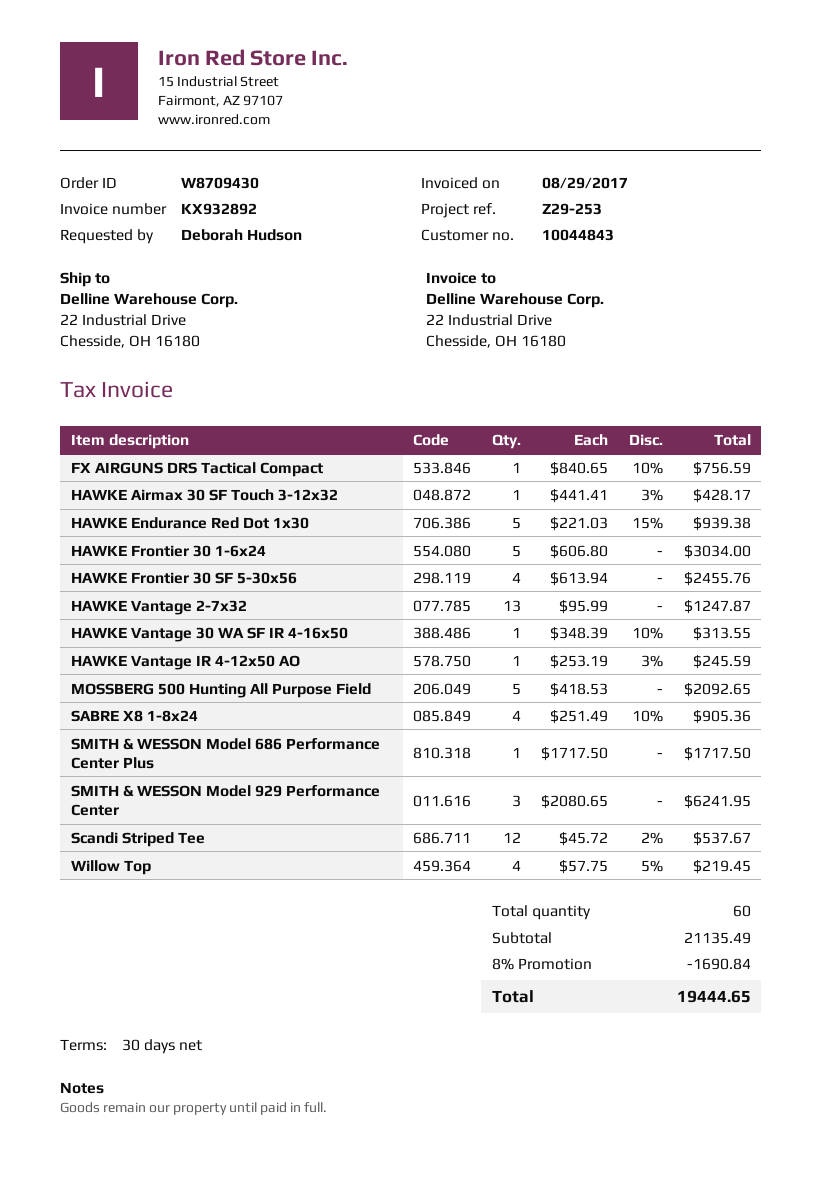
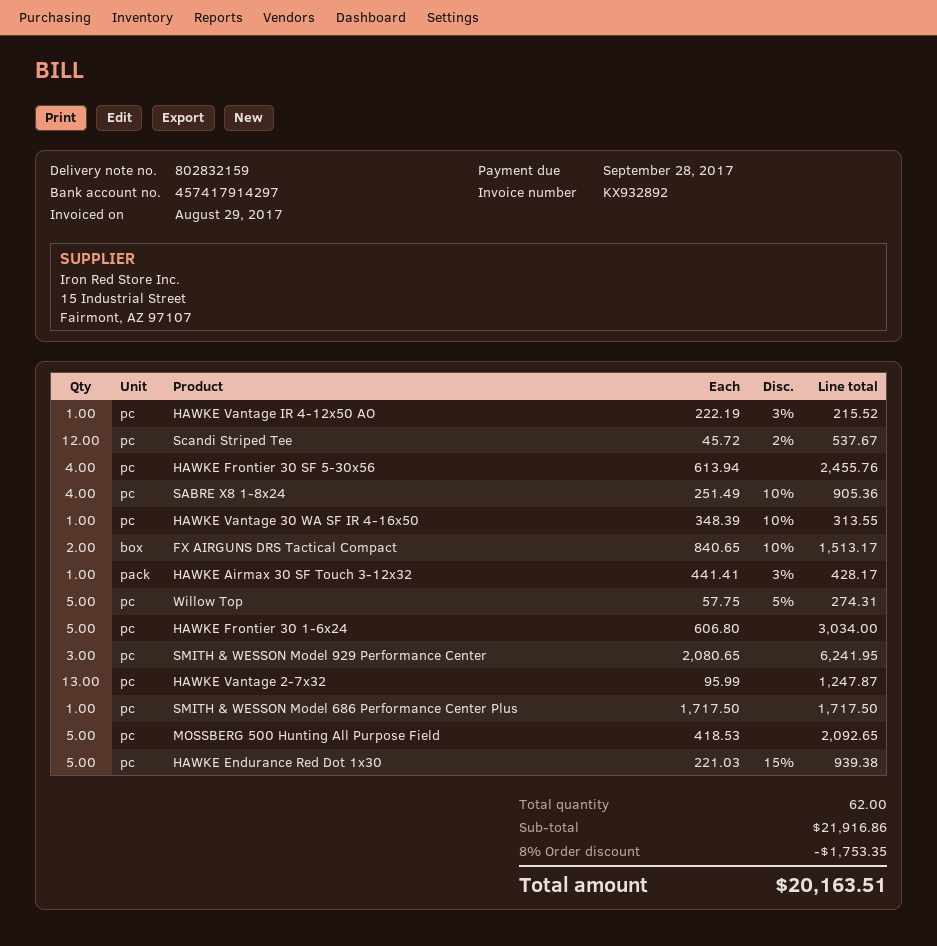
FX AIRGUNS DRS Tactical Compact: 1 x 840.65 - 10% = 756.59 -> 2 x 840.65 - 10% = 1513.17
HAWKE Vantage IR 4-12x50 AO: 1 x 253.19 - 3% = 245.59 -> 1 x 222.19 - 3% = 215.52
Willow Top: 4 x 57.75 - 5% = 219.45 -> 5 x 57.75 - 5% = 274.31
total quantity: 60 -> 62
subtotal: 21135.49 -> 21916.86
discount: 8% = 1690.84 -> 8% = 1753.35
total: 19444.65 -> 20163.51

